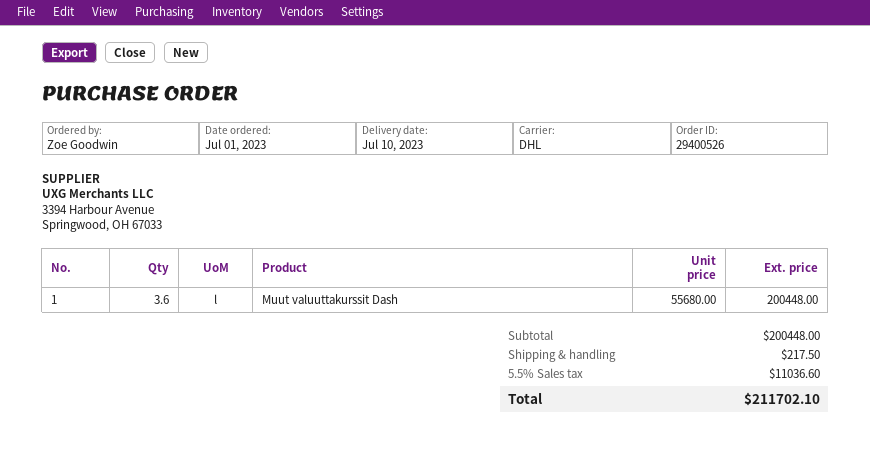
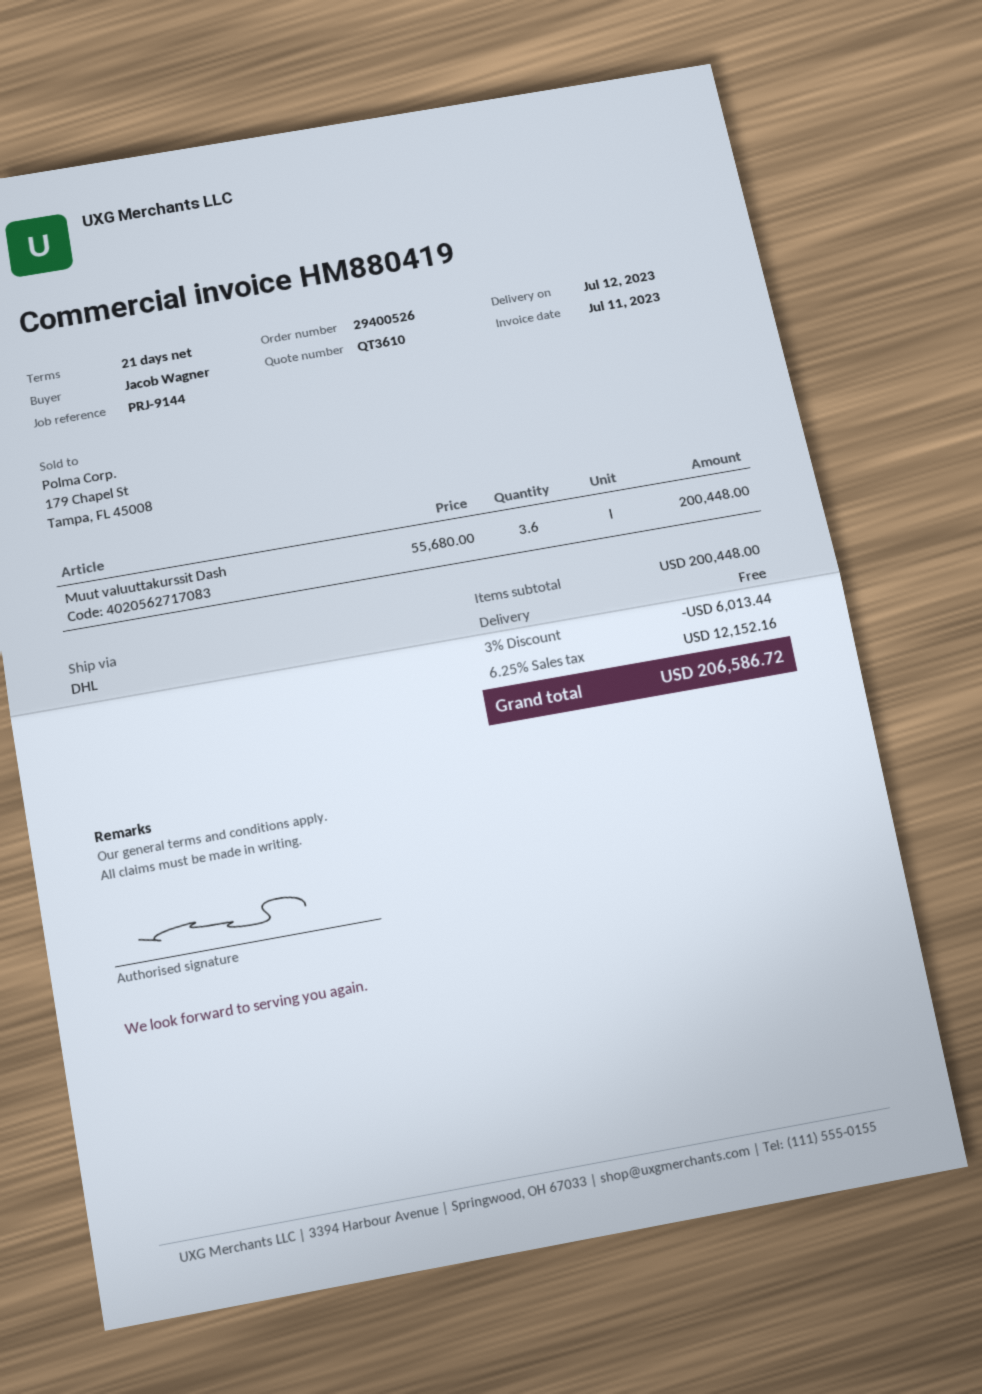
delivery date: 2023-07-10 -> 2023-07-12
ordered by: Zoe Goodwin -> Jacob Wagner
discount: none -> 3% = 6013.44
shipping: 217.50 -> 0.00
tax: 5.5% = 11036.60 -> 6.25% = 12152.16
total: 211702.10 -> 206586.72

